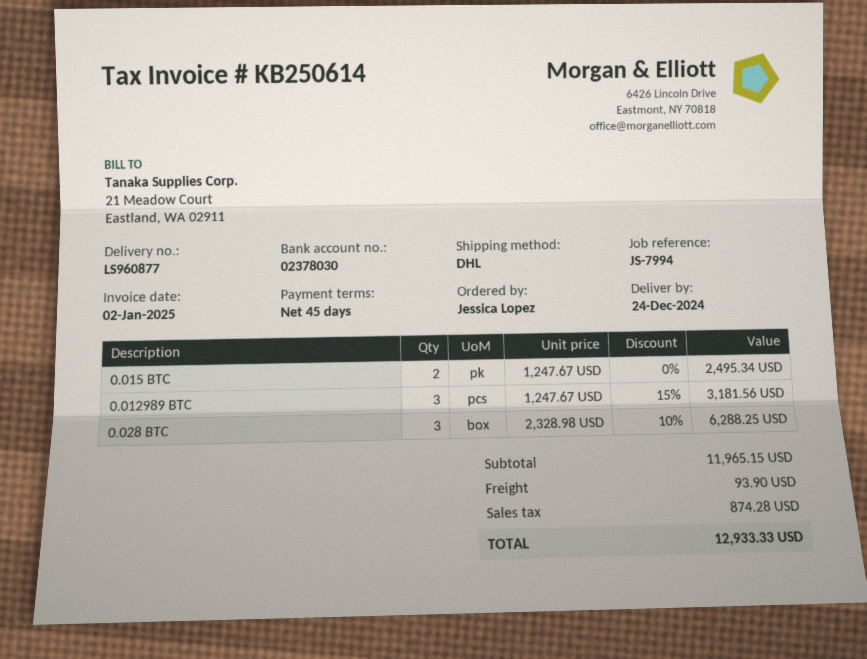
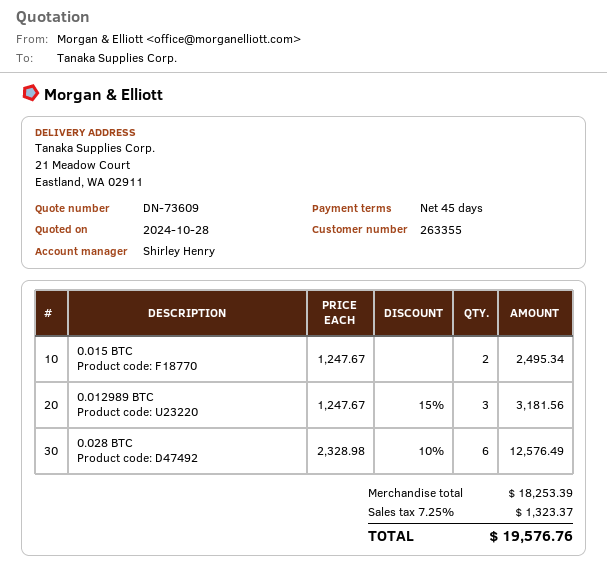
0.028 BTC: 3 x 2328.98 - 10% = 6288.25 -> 6 x 2328.98 - 10% = 12576.49
subtotal: 11965.15 -> 18253.39
shipping: 93.90 -> none
tax: 874.28 -> 1323.37
total: 12933.33 -> 19576.76

